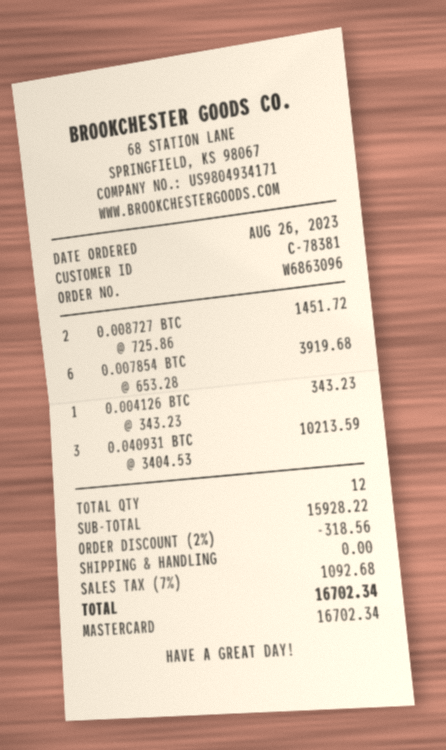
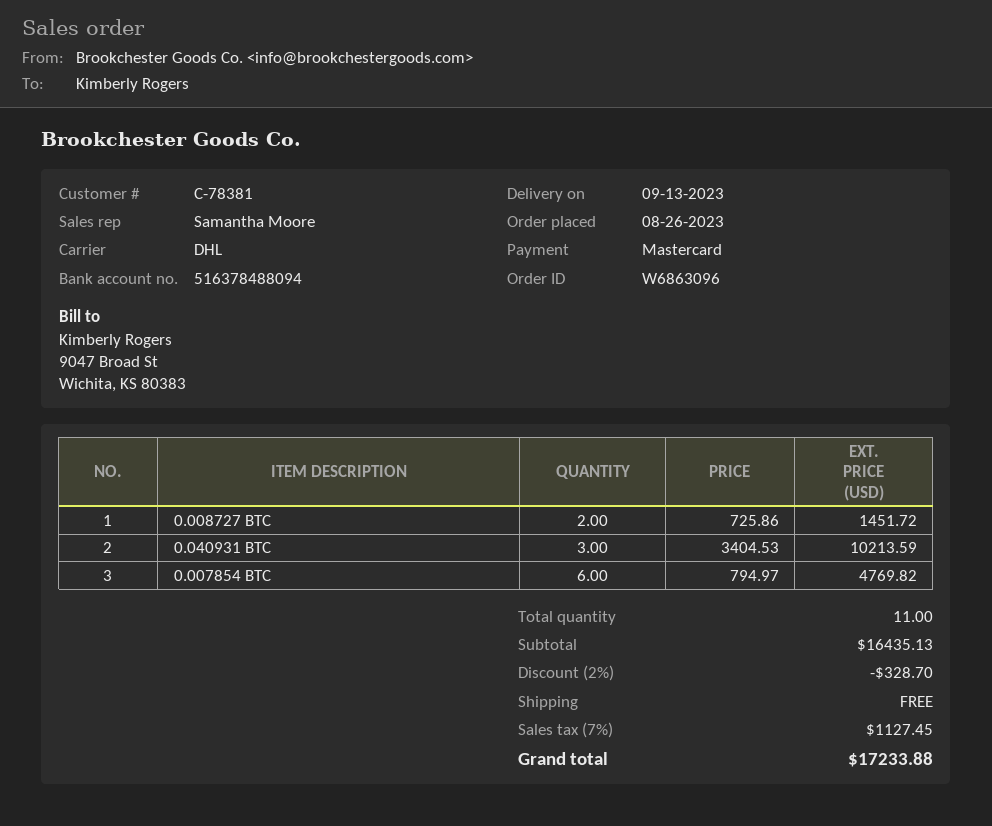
0.007854 BTC: 6 x 653.28 = 3919.68 -> 6 x 794.97 = 4769.82
0.004126 BTC: 1 x 343.23 = 343.23 -> none
total quantity: 12 -> 11
subtotal: 15928.22 -> 16435.13
discount: 2% = 318.56 -> 2% = 328.70
tax: 7% = 1092.68 -> 7% = 1127.45
total: 16702.34 -> 17233.88

